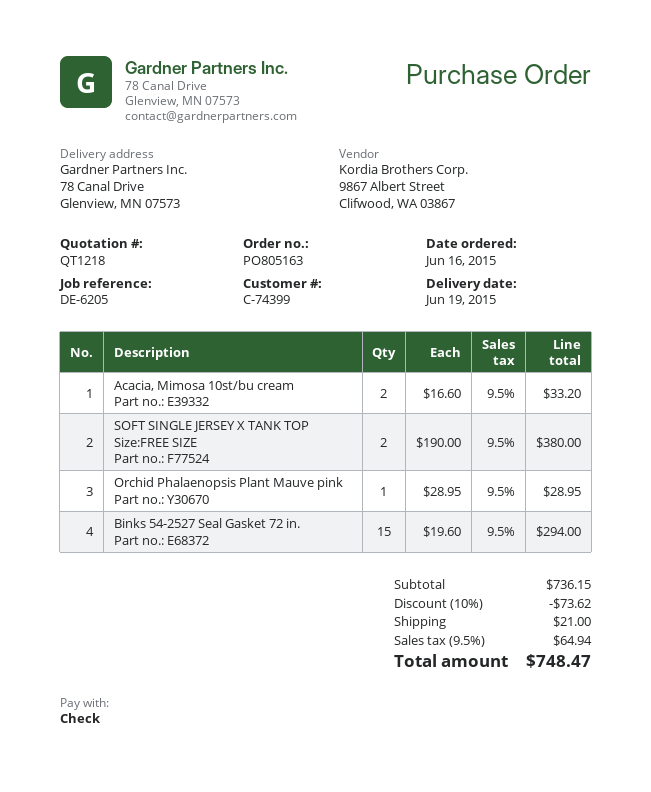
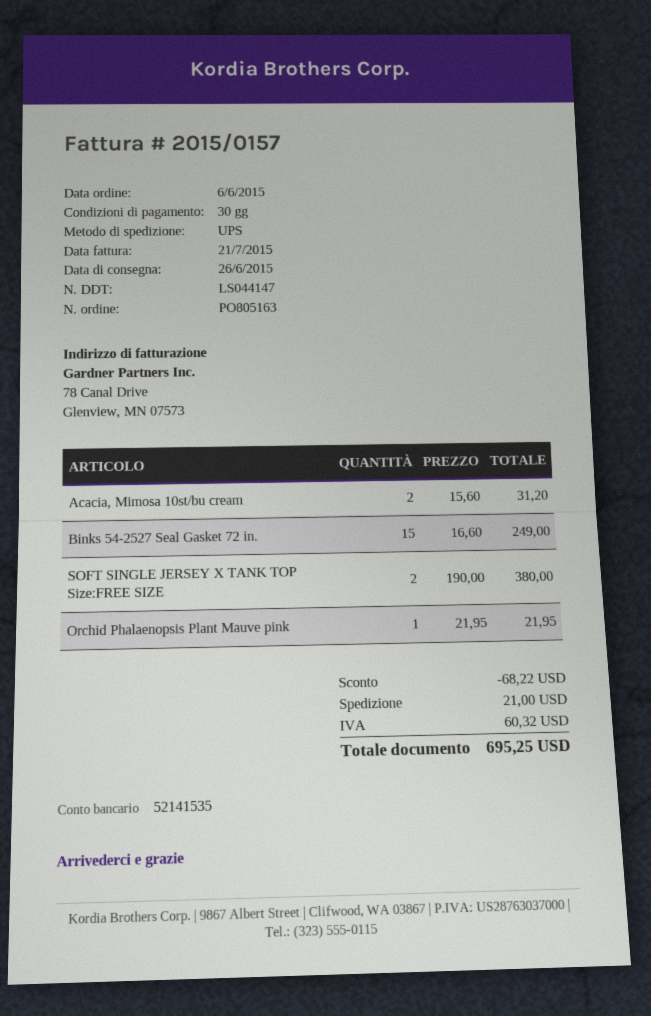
order date: 2015-06-16 -> 2015-06-06
delivery date: 2015-06-19 -> 2015-06-26
Acacia, Mimosa 10st/bu cream: 2 x 16.60 = 33.20 -> 2 x 15.60 = 31.20
Orchid Phalaenopsis Plant Mauve pink: 1 x 28.95 = 28.95 -> 1 x 21.95 = 21.95
Binks 54-2527 Seal Gasket 72 in.: 15 x 19.60 = 294.00 -> 15 x 16.60 = 249.00
discount: 73.62 -> 68.22
tax: 64.94 -> 60.32
total: 748.47 -> 695.25

